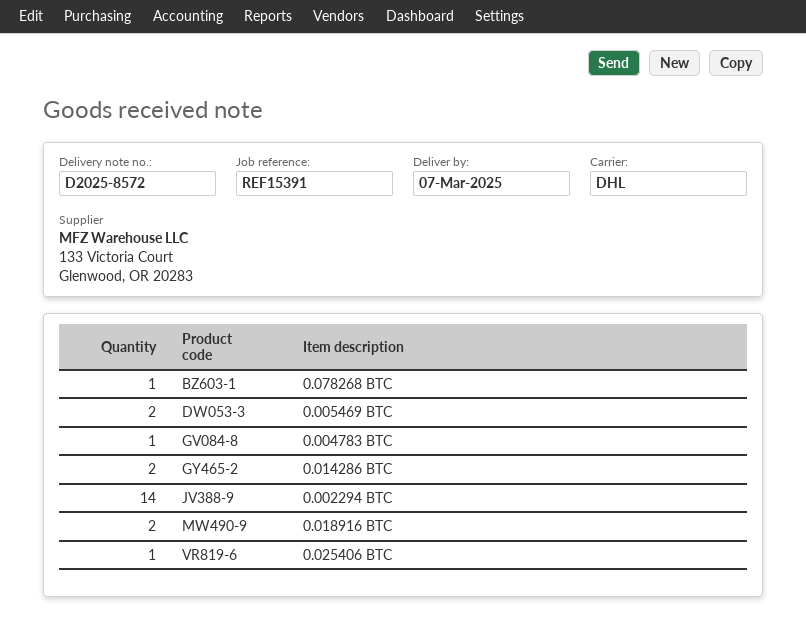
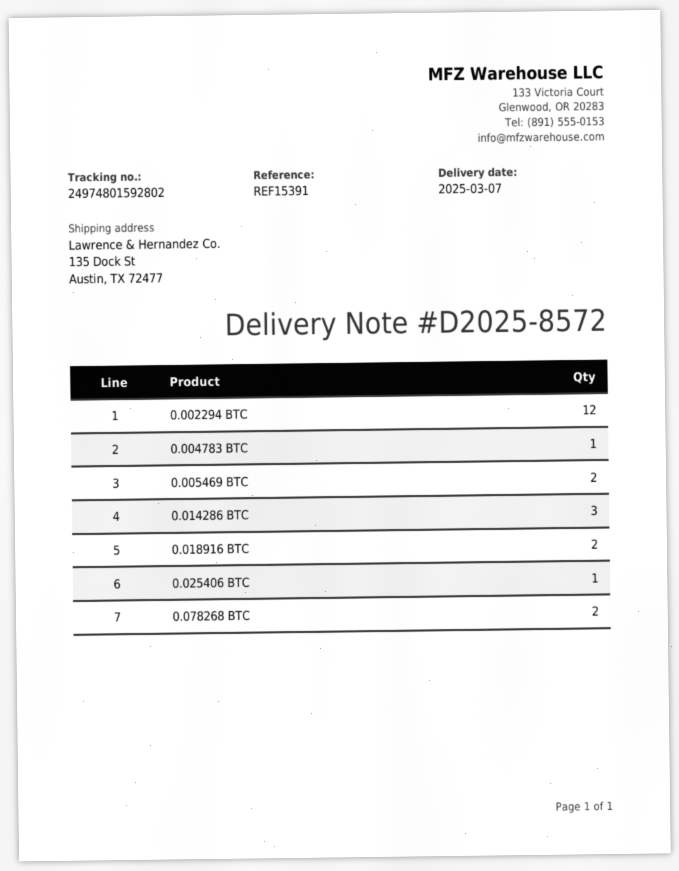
0.078268 BTC: 1 -> 2
0.014286 BTC: 2 -> 3
0.002294 BTC: 14 -> 12

